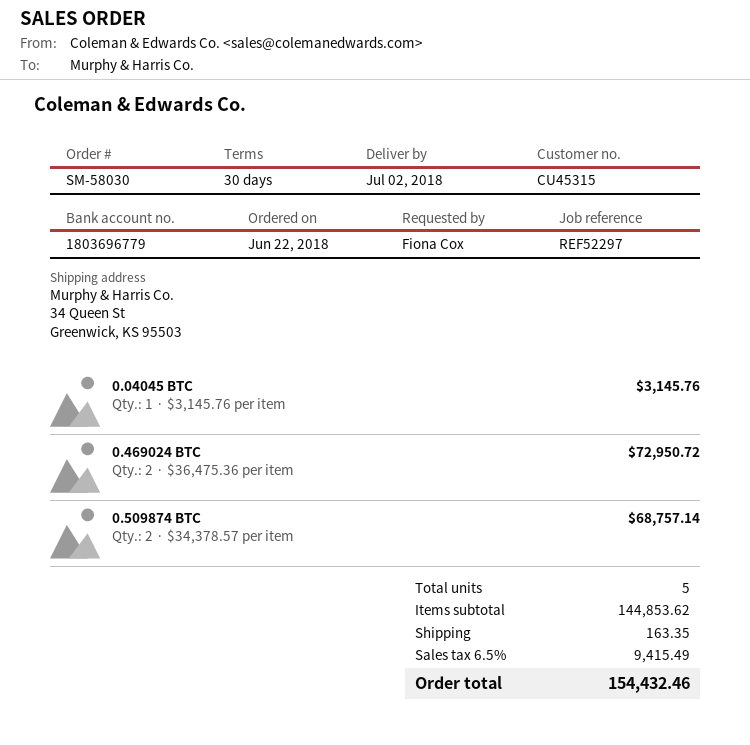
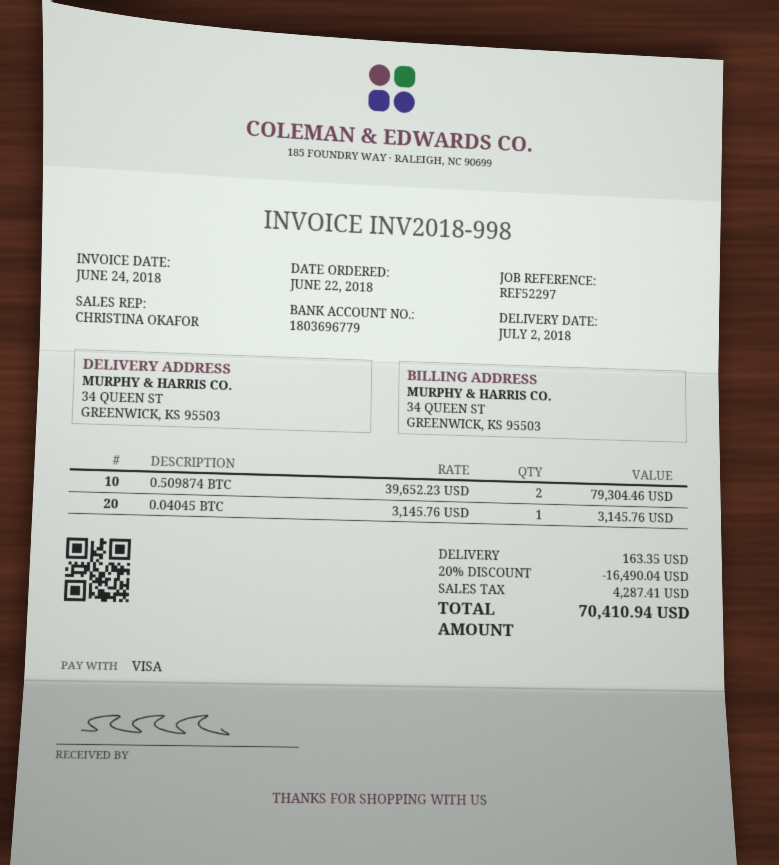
0.469024 BTC: 2 x 36475.36 = 72950.72 -> none
0.509874 BTC: 2 x 34378.57 = 68757.14 -> 2 x 39652.23 = 79304.46
discount: none -> 20% = 16490.04
tax: 9415.49 -> 4287.41
total: 154432.46 -> 70410.94

